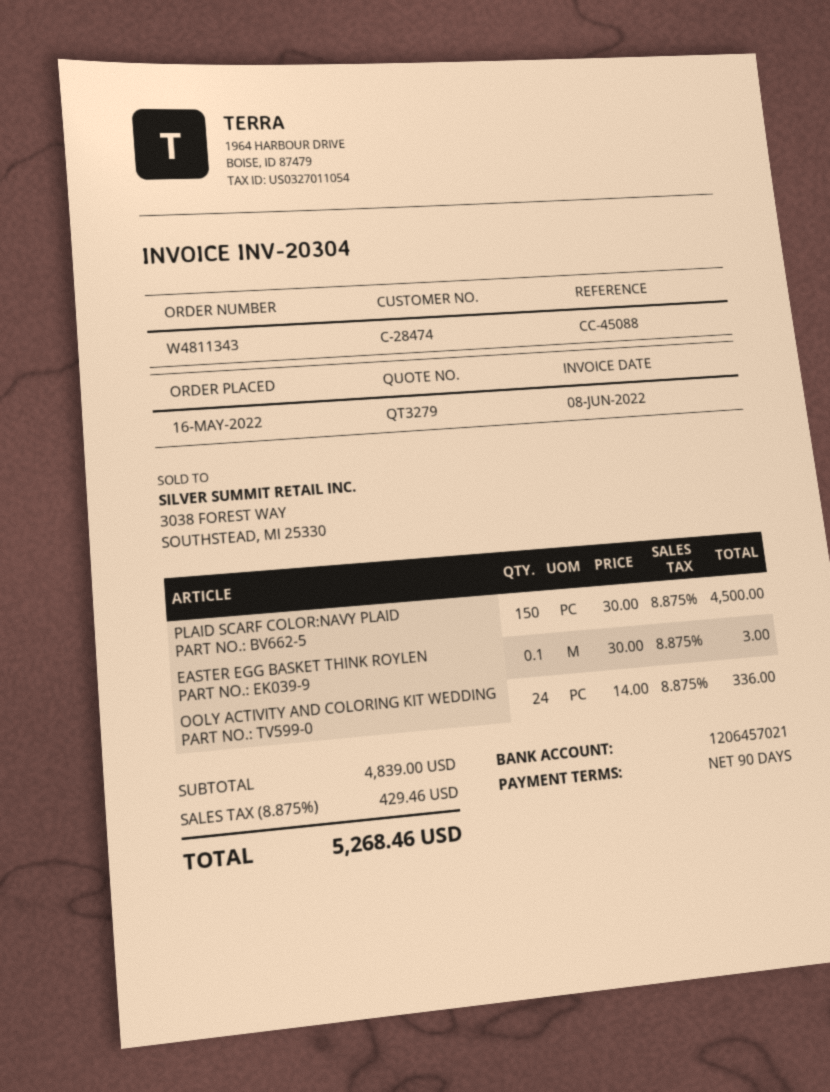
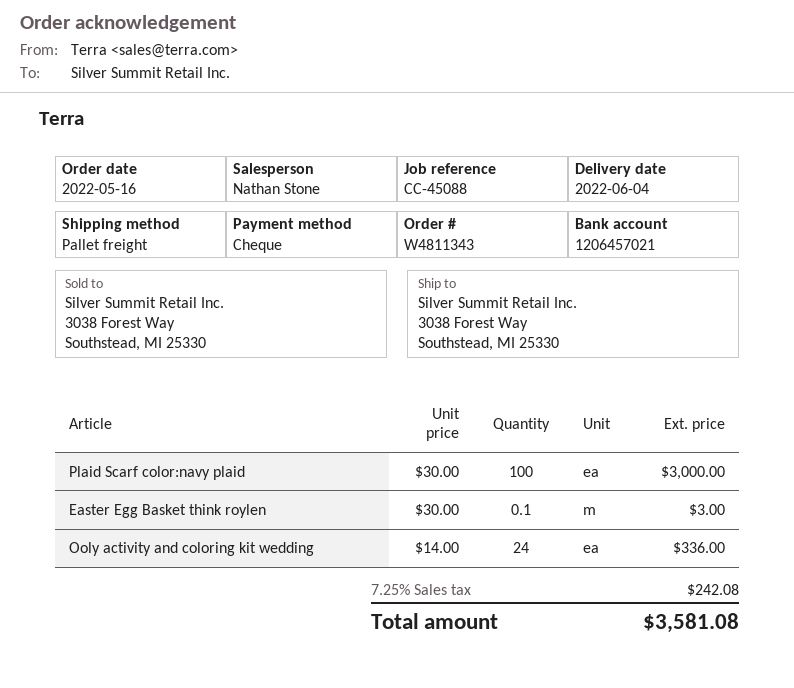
PLAID SCARF COLOR:NAVY PLAID: 150 x 30.00 = 4500.00 -> 100 x 30.00 = 3000.00
tax: 8.875% = 429.46 -> 7.25% = 242.08
total: 5268.46 -> 3581.08

